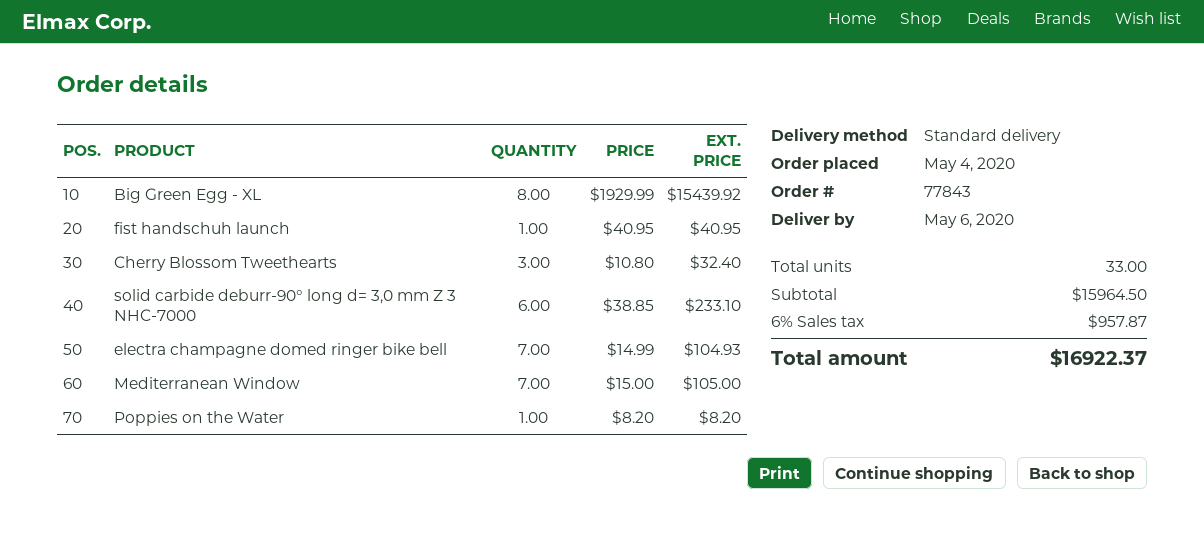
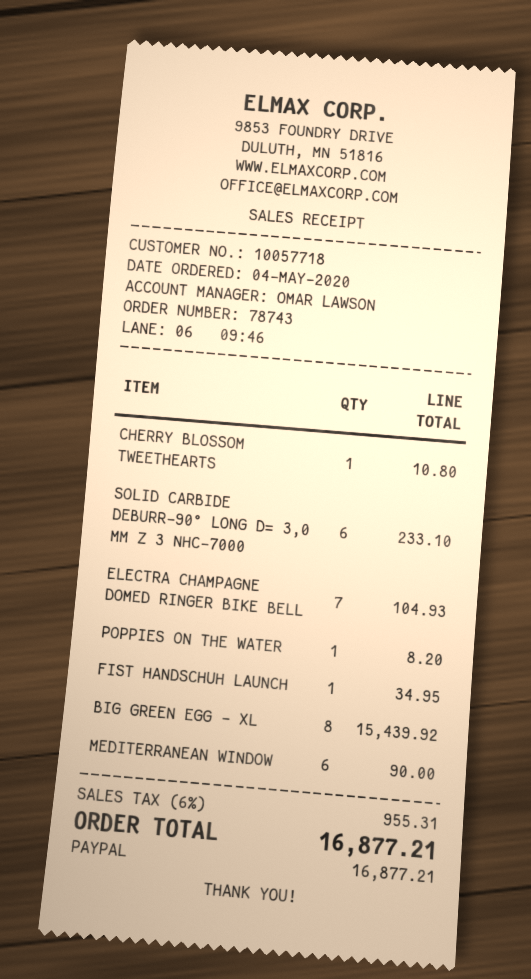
order number: 77843 -> 78743
fist handschuh launch: 1 for 40.95 -> 1 for 34.95
Cherry Blossom Tweethearts: 3 for 32.40 -> 1 for 10.80
Mediterranean Window: 7 for 105.00 -> 6 for 90.00
tax: 6% = 957.87 -> 6% = 955.31
total: 16922.37 -> 16877.21

